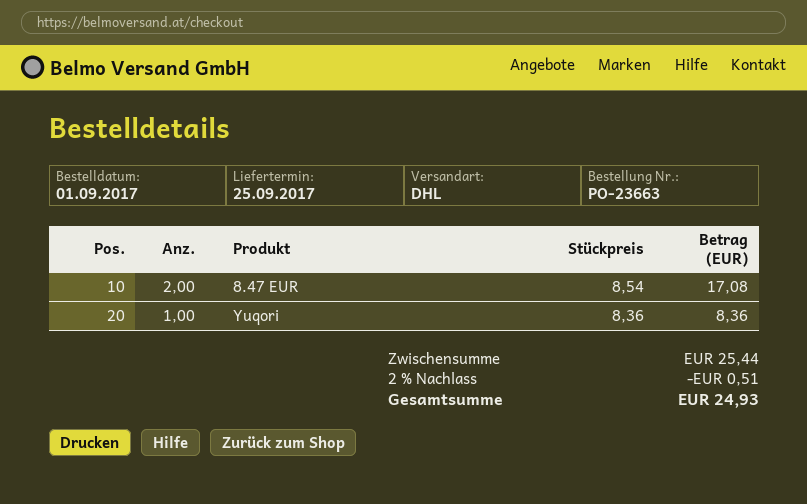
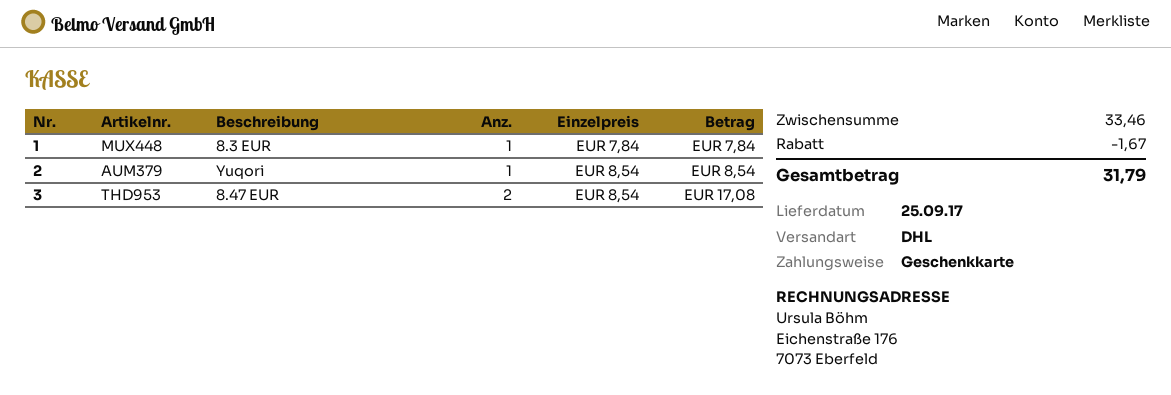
Yuqori: 1 x 8.36 = 8.36 -> 1 x 8.54 = 8.54
8.3 EUR: none -> 1 x 7.84 = 7.84
subtotal: 25.44 -> 33.46
discount: 0.51 -> 1.67
total: 24.93 -> 31.79

